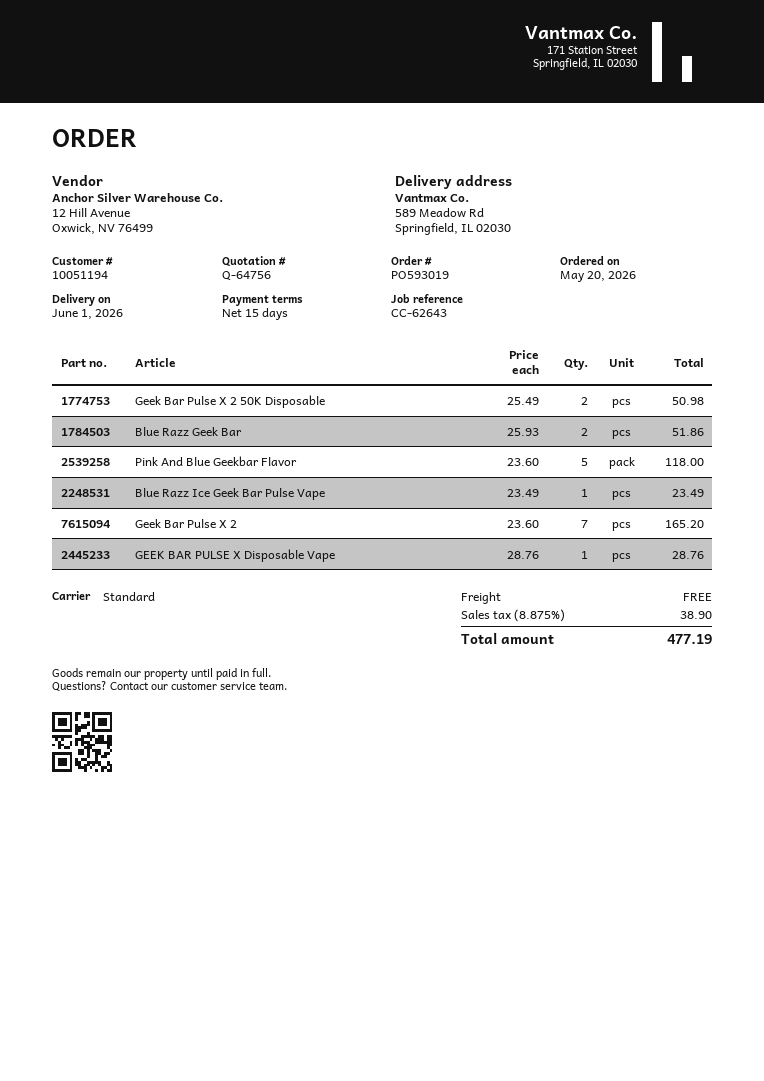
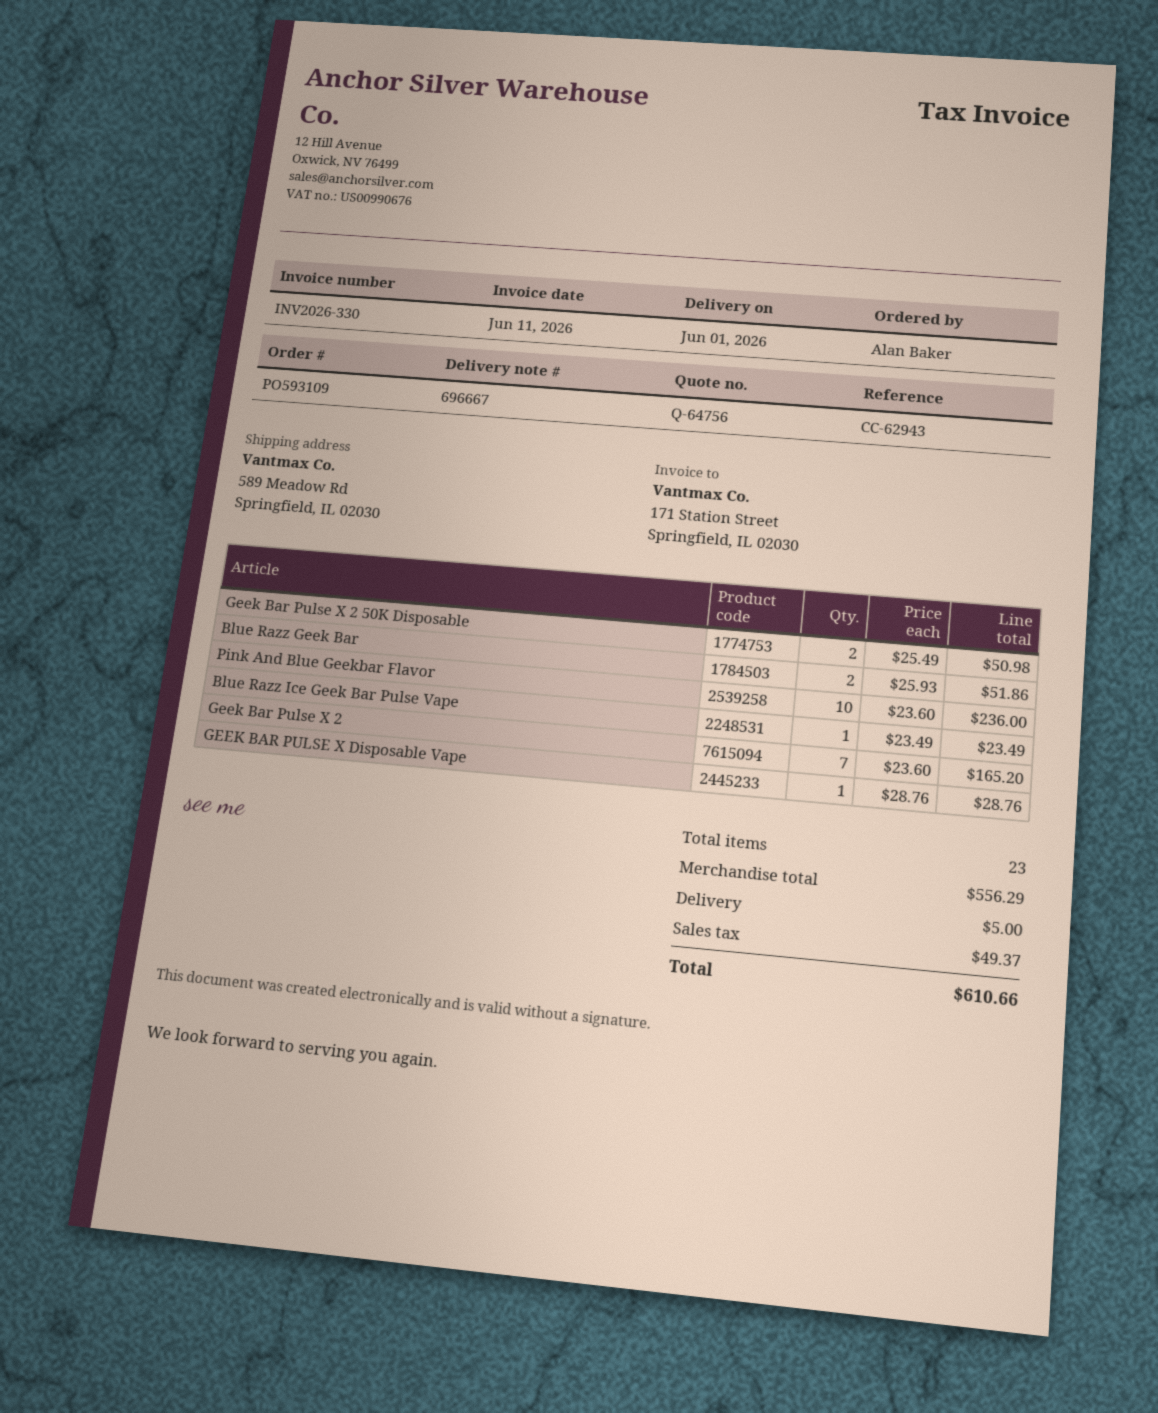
order number: PO593019 -> PO593109
reference: CC-62643 -> CC-62943
Pink And Blue Geekbar Flavor: 5 x 23.60 = 118.00 -> 10 x 23.60 = 236.00
shipping: 0.00 -> 5.00
tax: 38.90 -> 49.37
total: 477.19 -> 610.66

